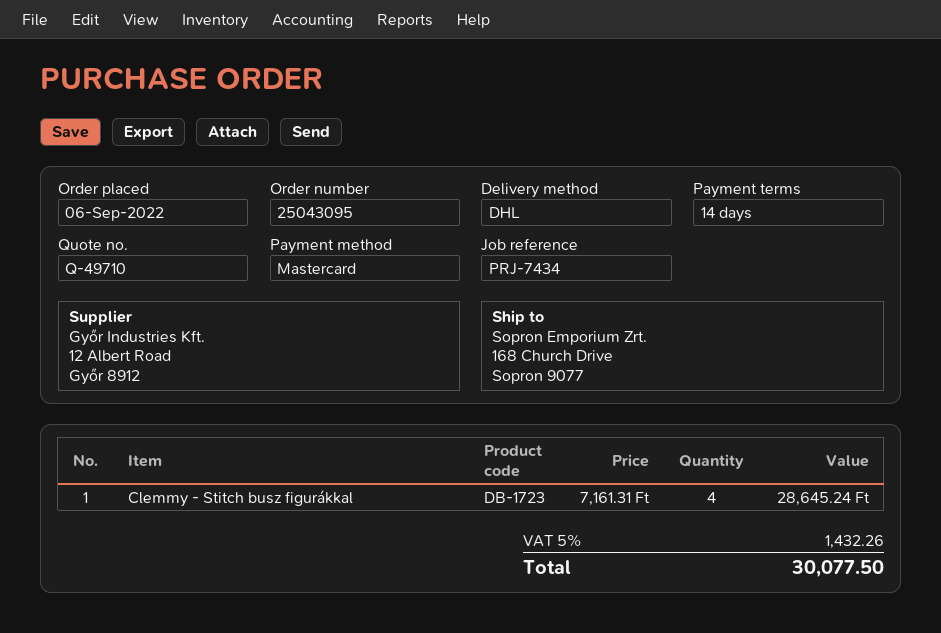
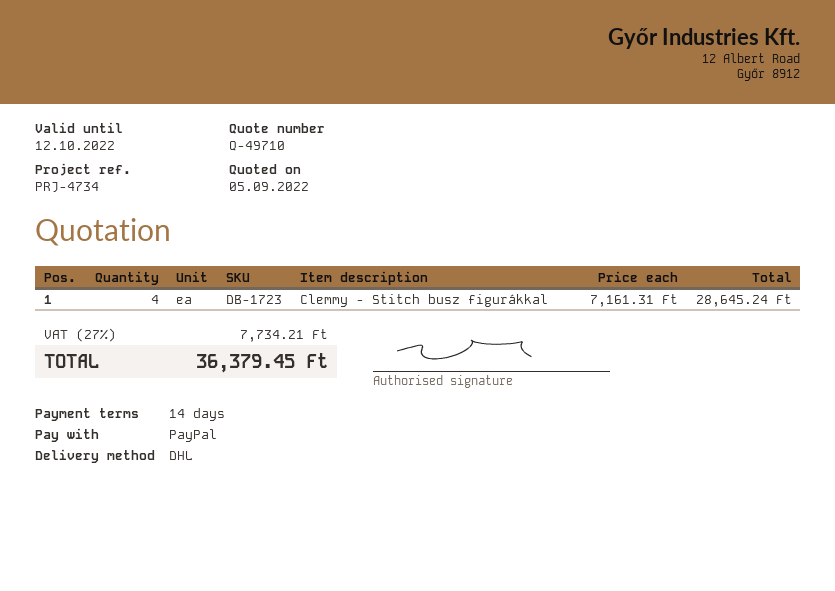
reference: PRJ-7434 -> PRJ-4734
payment method: Mastercard -> PayPal
tax: 5% = 1432.26 -> 27% = 7734.21
total: 30077.50 -> 36379.45

